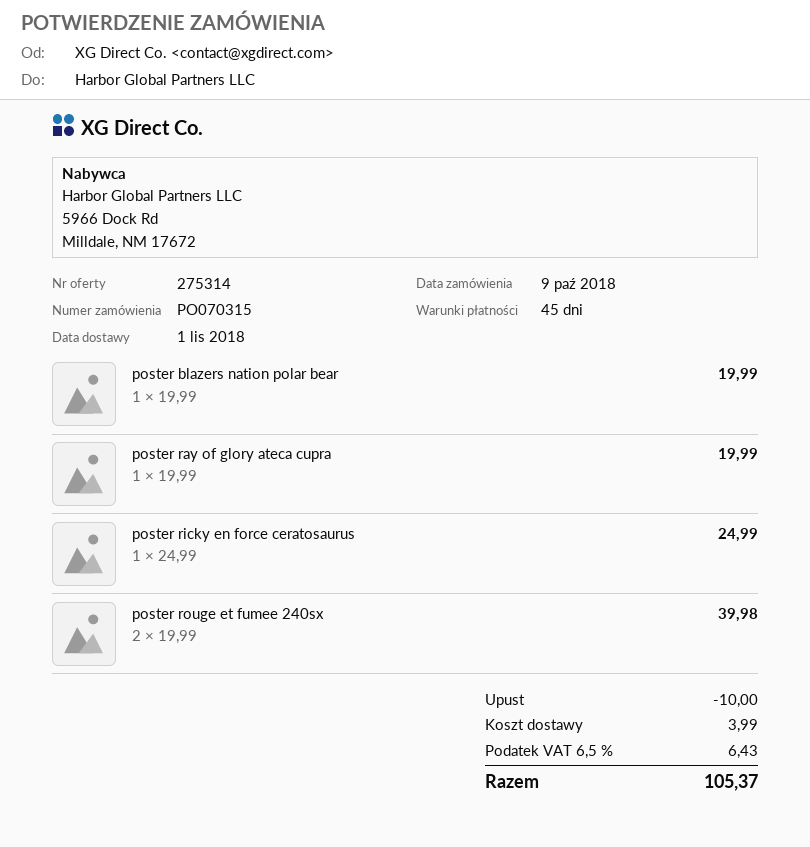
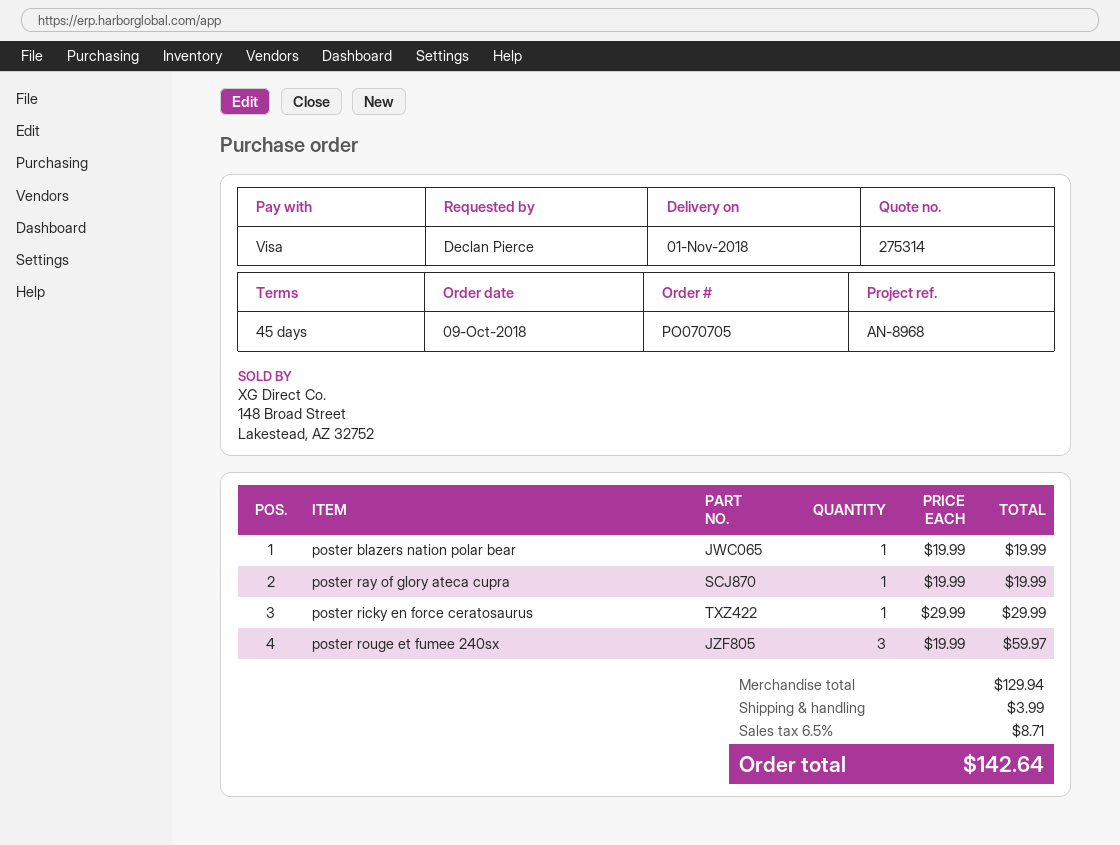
order number: PO070315 -> PO070705
poster ricky en force ceratosaurus: 1 x 24.99 = 24.99 -> 1 x 29.99 = 29.99
poster rouge et fumee 240sx: 2 x 19.99 = 39.98 -> 3 x 19.99 = 59.97
discount: 10.00 -> none
tax: 6.5% = 6.43 -> 6.5% = 8.71
total: 105.37 -> 142.64

